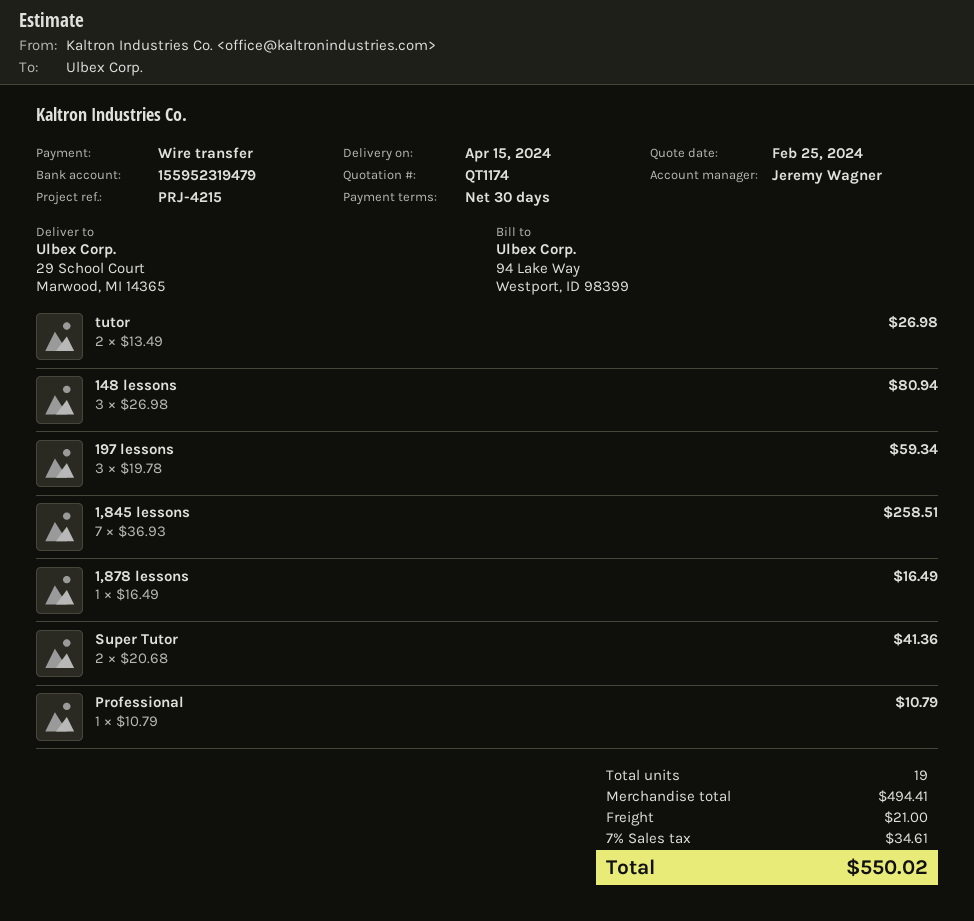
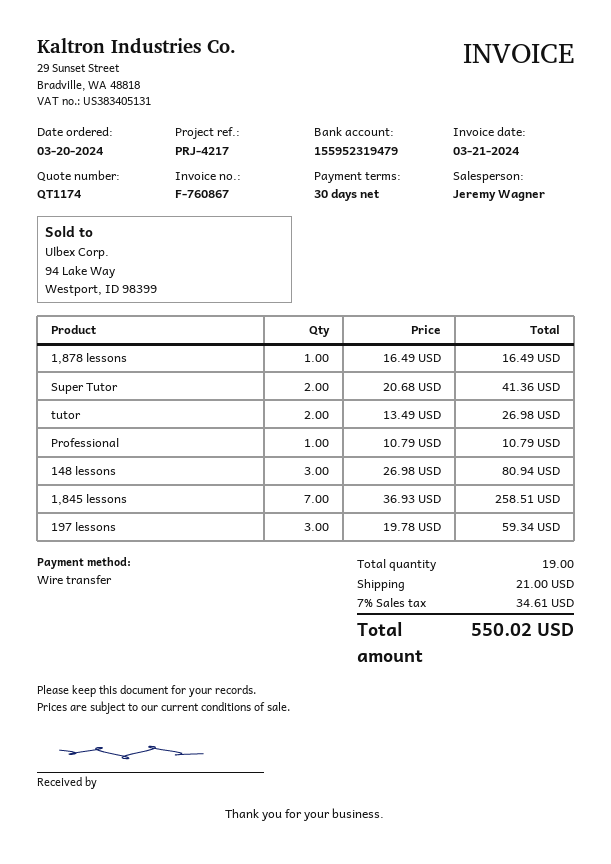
reference: PRJ-4215 -> PRJ-4217

